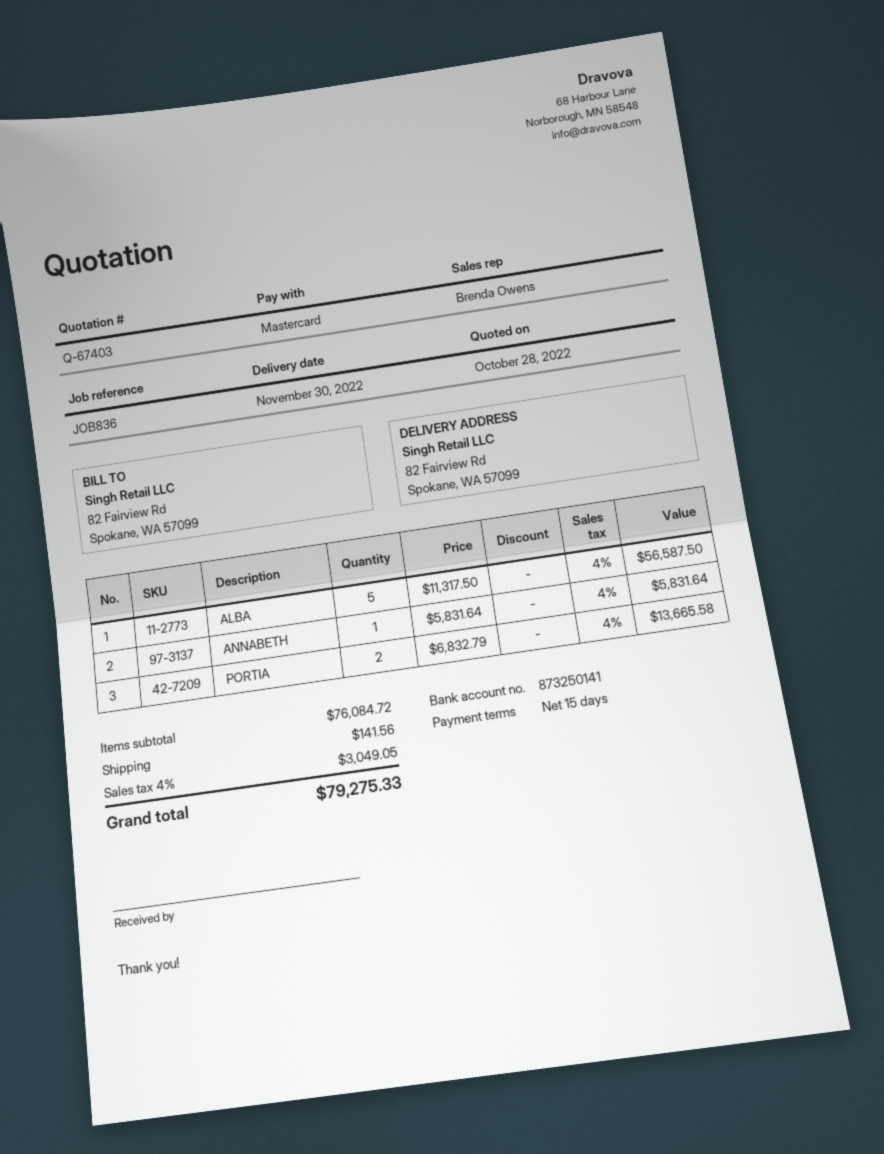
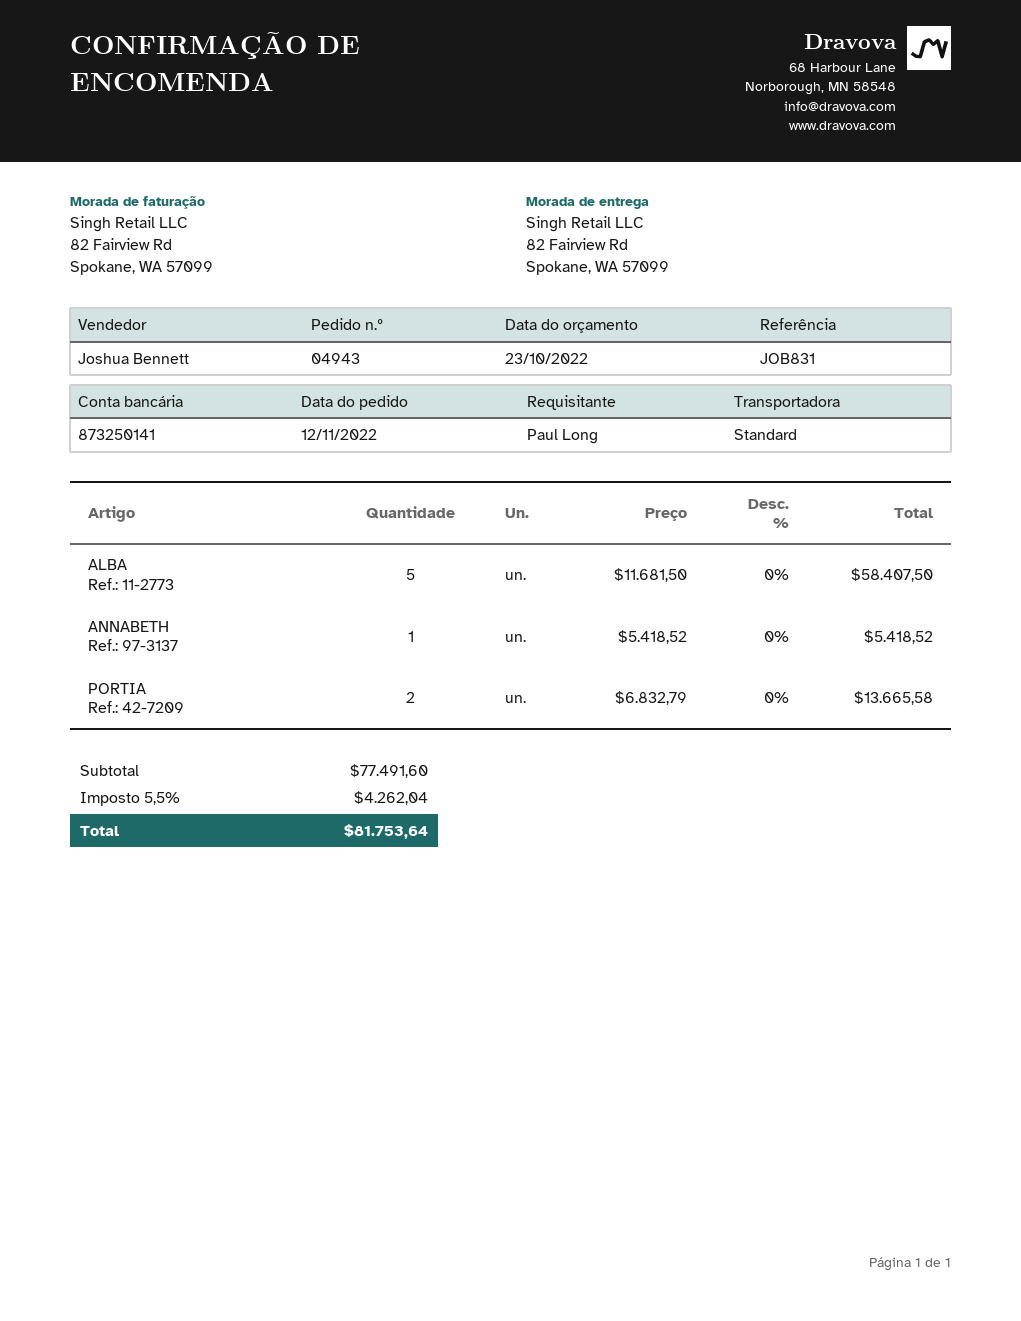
quote date: 2022-10-28 -> 2022-10-23
reference: JOB836 -> JOB831
sales rep: Brenda Owens -> Joshua Bennett
ALBA: 5 x 11317.50 = 56587.50 -> 5 x 11681.50 = 58407.50
ANNABETH: 1 x 5831.64 = 5831.64 -> 1 x 5418.52 = 5418.52
subtotal: 76084.72 -> 77491.60
shipping: 141.56 -> none
tax: 4% = 3049.05 -> 5.5% = 4262.04
total: 79275.33 -> 81753.64

